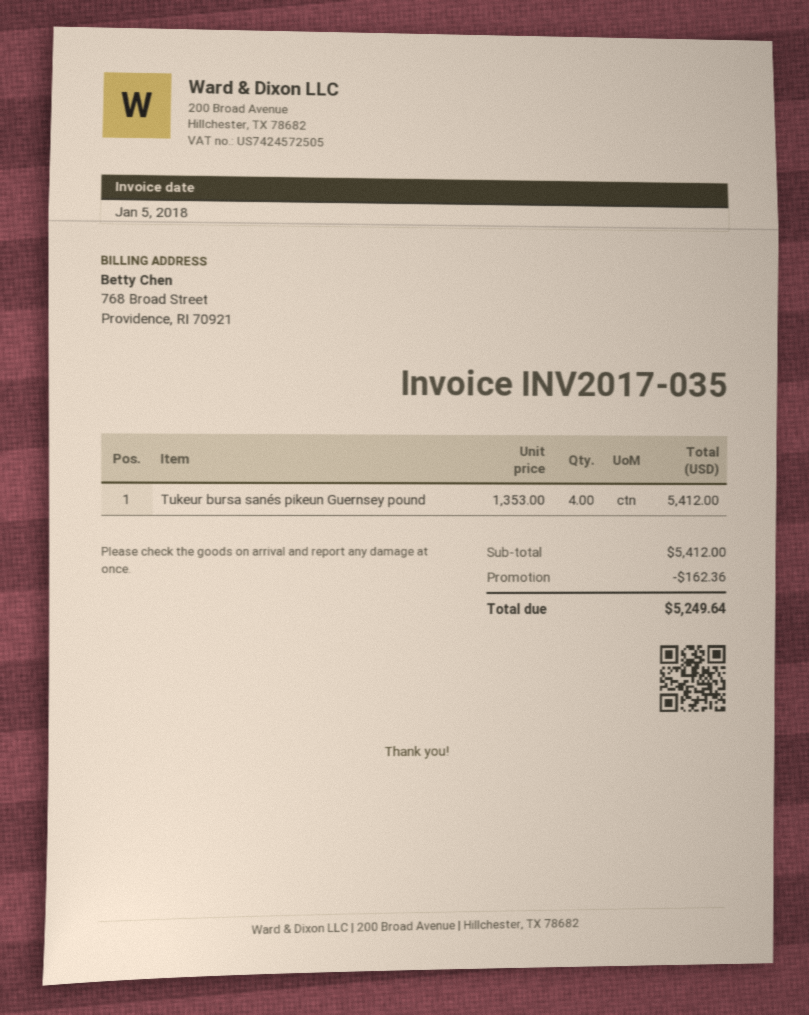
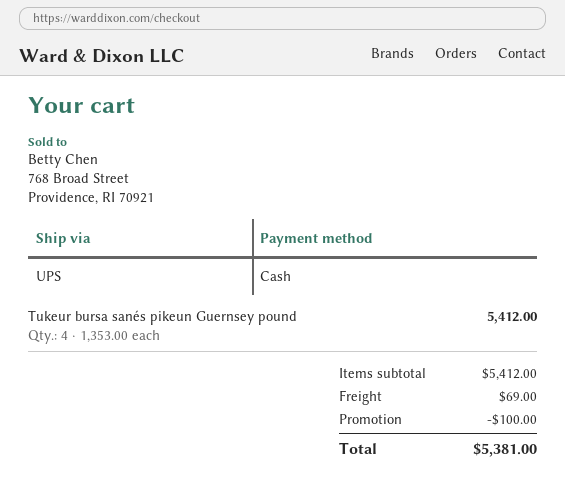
discount: 162.36 -> 100.00
shipping: none -> 69.00
total: 5249.64 -> 5381.00

